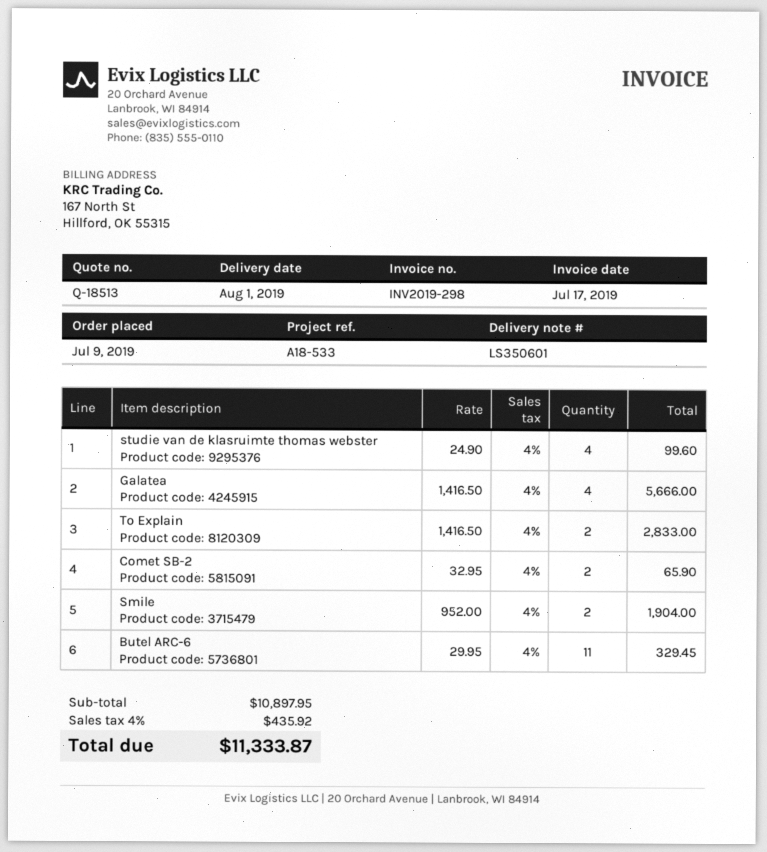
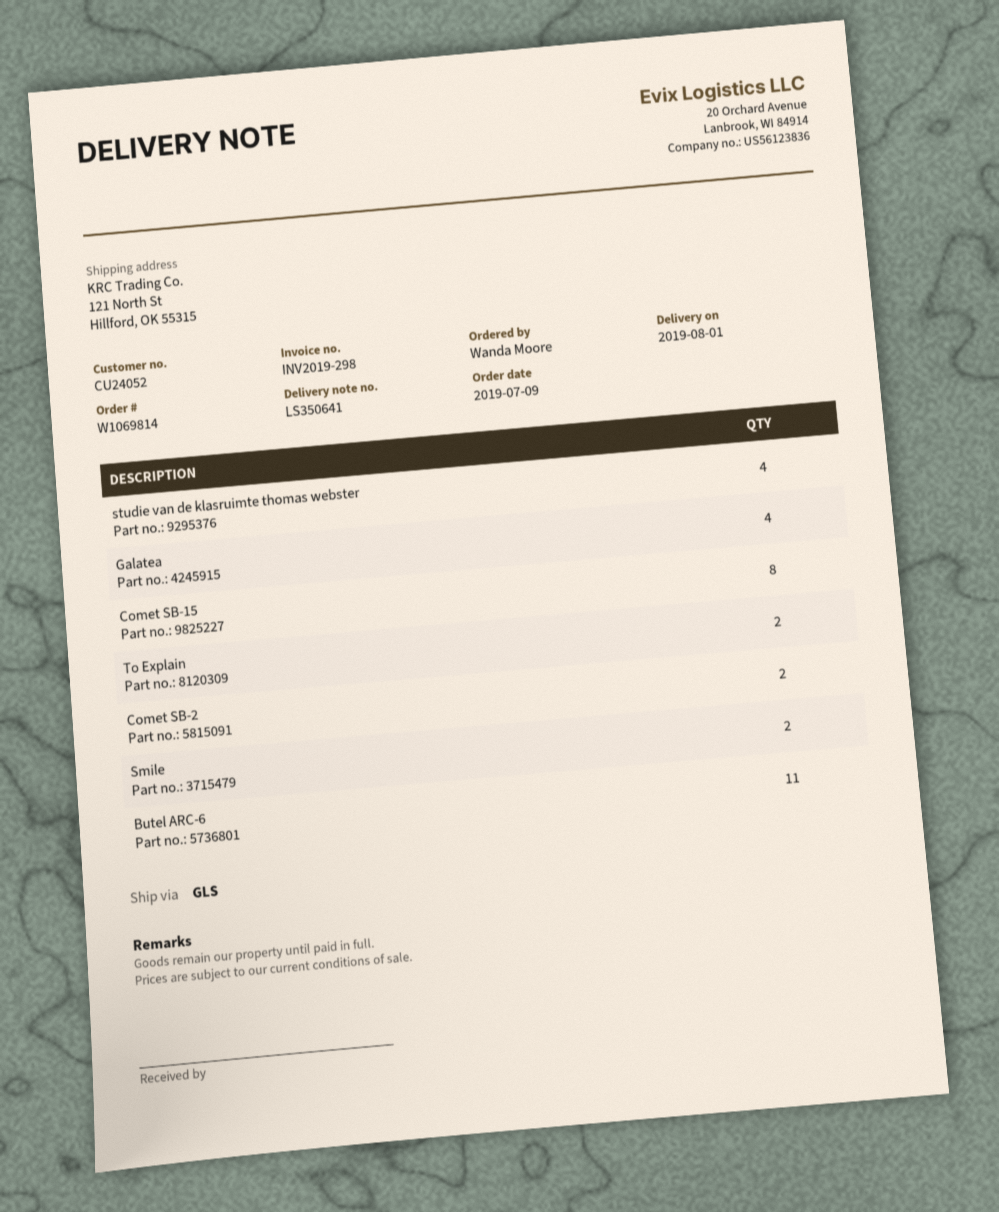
delivery note number: LS350601 -> LS350641
Comet SB-15: none -> 8

